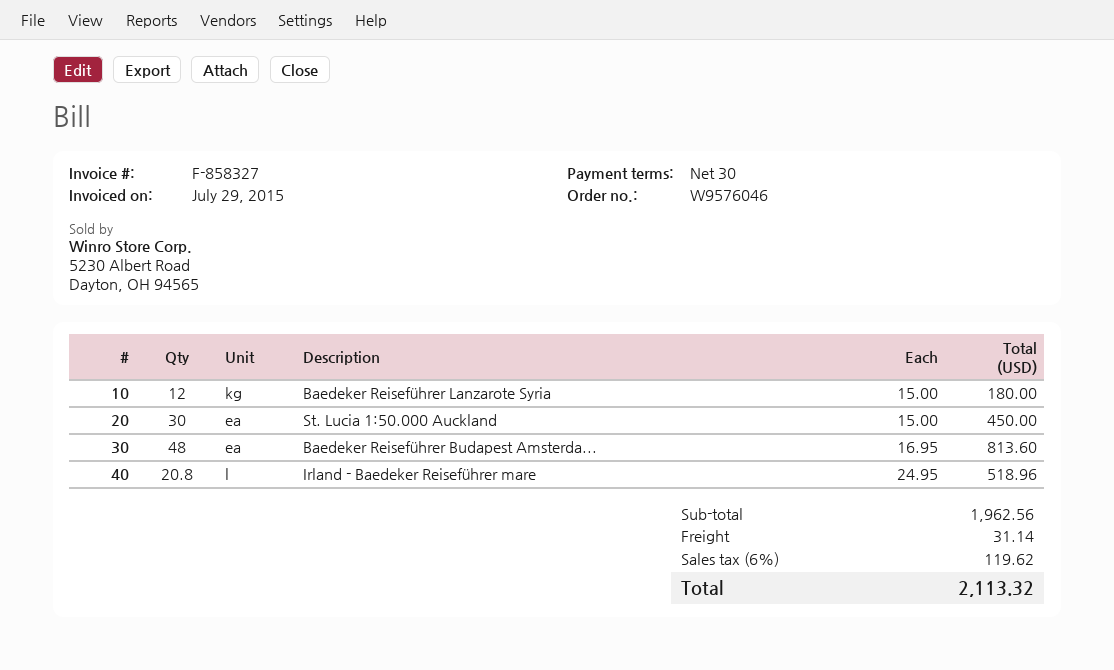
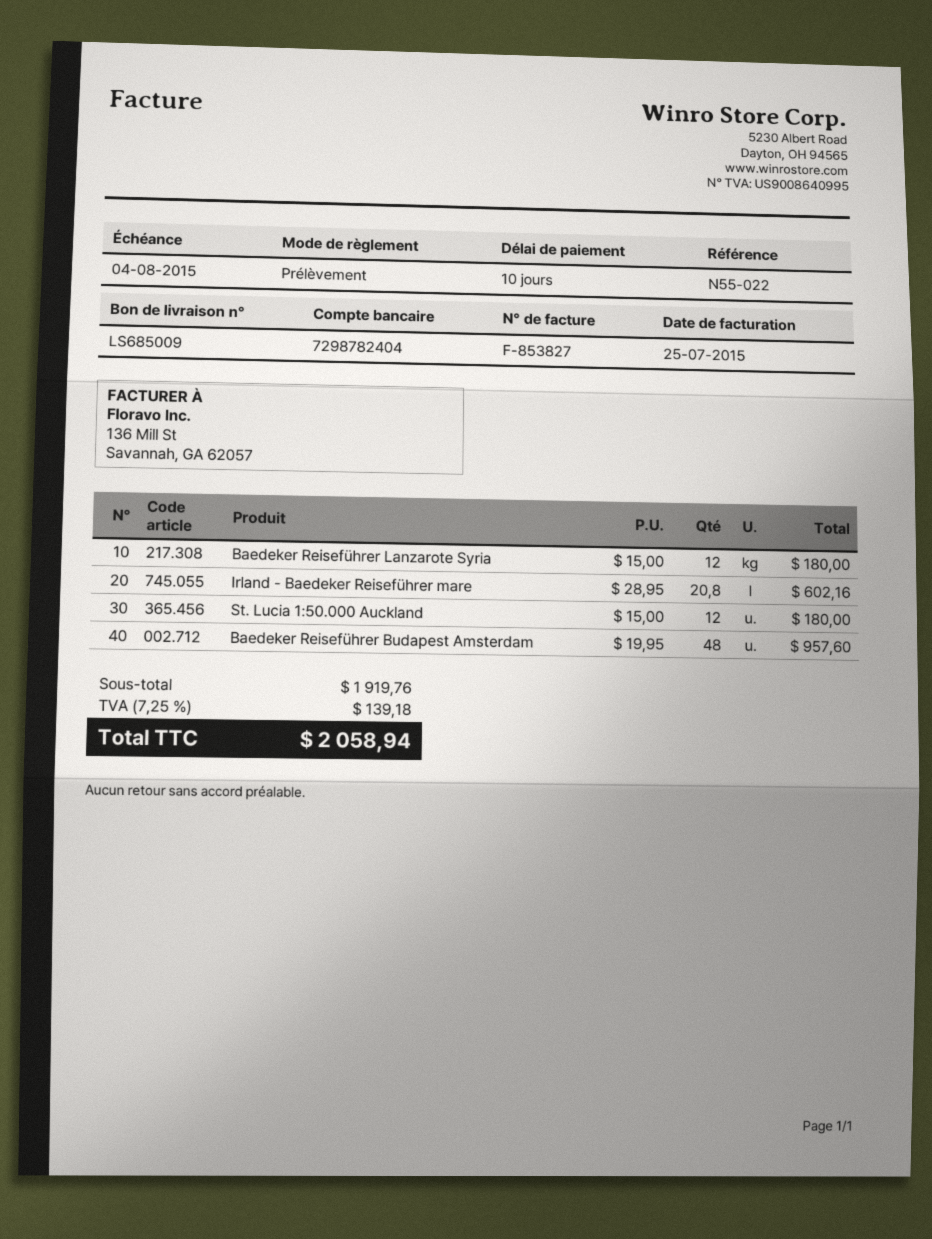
invoice number: F-858327 -> F-853827
invoice date: 2015-07-29 -> 2015-07-25
payment terms: 30 days -> 10 days
St. Lucia 1:50.000 Auckland: 30 x 15.00 = 450.00 -> 12 x 15.00 = 180.00
Baedeker Reiseführer Budapest Amsterda...: 48 x 16.95 = 813.60 -> 48 x 19.95 = 957.60
Irland - Baedeker Reiseführer mare: 20.8 x 24.95 = 518.96 -> 20.8 x 28.95 = 602.16
subtotal: 1962.56 -> 1919.76
shipping: 31.14 -> none
tax: 6% = 119.62 -> 7.25% = 139.18
total: 2113.32 -> 2058.94

